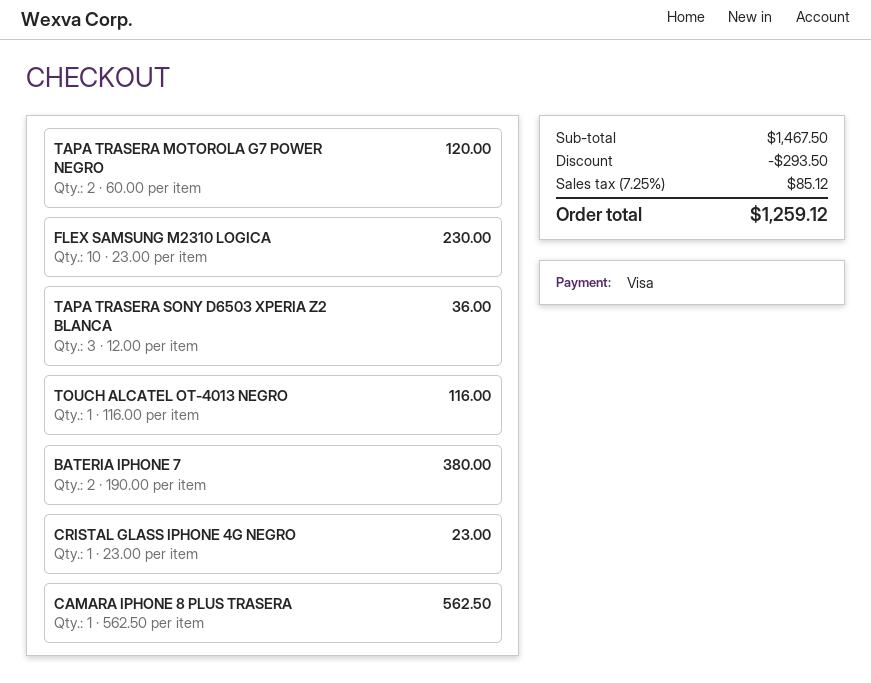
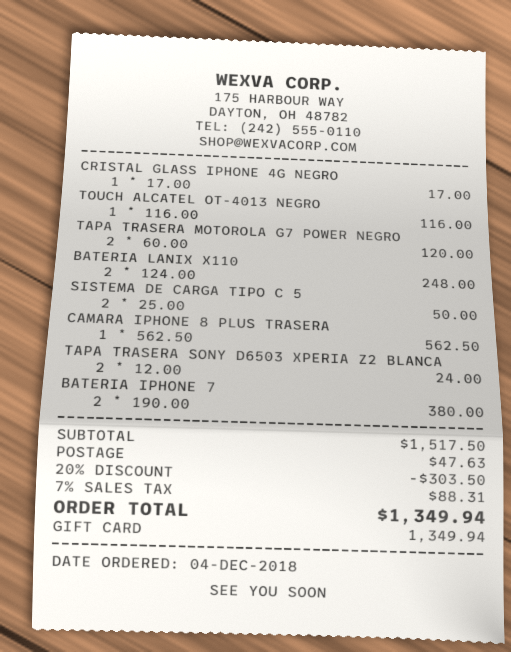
payment method: Visa -> gift card
FLEX SAMSUNG M2310 LOGICA: 10 x 23.00 = 230.00 -> none
TAPA TRASERA SONY D6503 XPERIA Z2 BLANCA: 3 x 12.00 = 36.00 -> 2 x 12.00 = 24.00
CRISTAL GLASS IPHONE 4G NEGRO: 1 x 23.00 = 23.00 -> 1 x 17.00 = 17.00
BATERIA LANIX X110: none -> 2 x 124.00 = 248.00
SISTEMA DE CARGA TIPO C 5: none -> 2 x 25.00 = 50.00
subtotal: 1467.50 -> 1517.50
discount: 293.50 -> 303.50
shipping: none -> 47.63
tax: 7.25% = 85.12 -> 7% = 88.31
total: 1259.12 -> 1349.94

